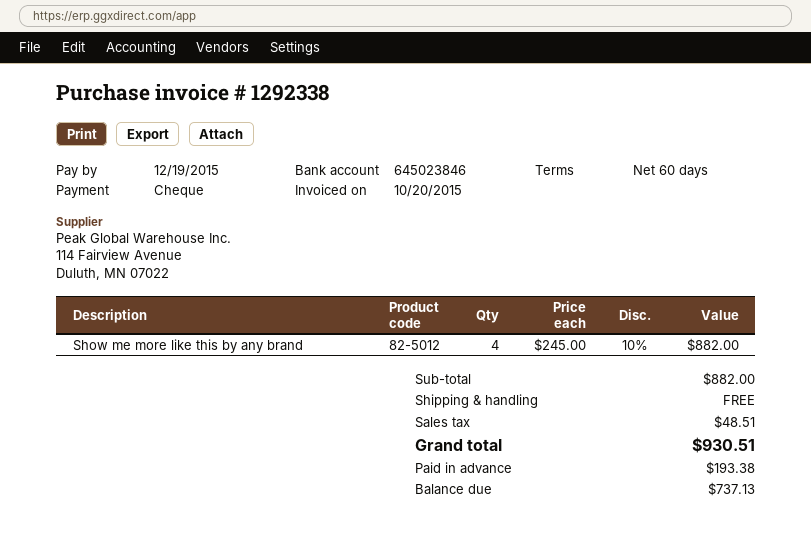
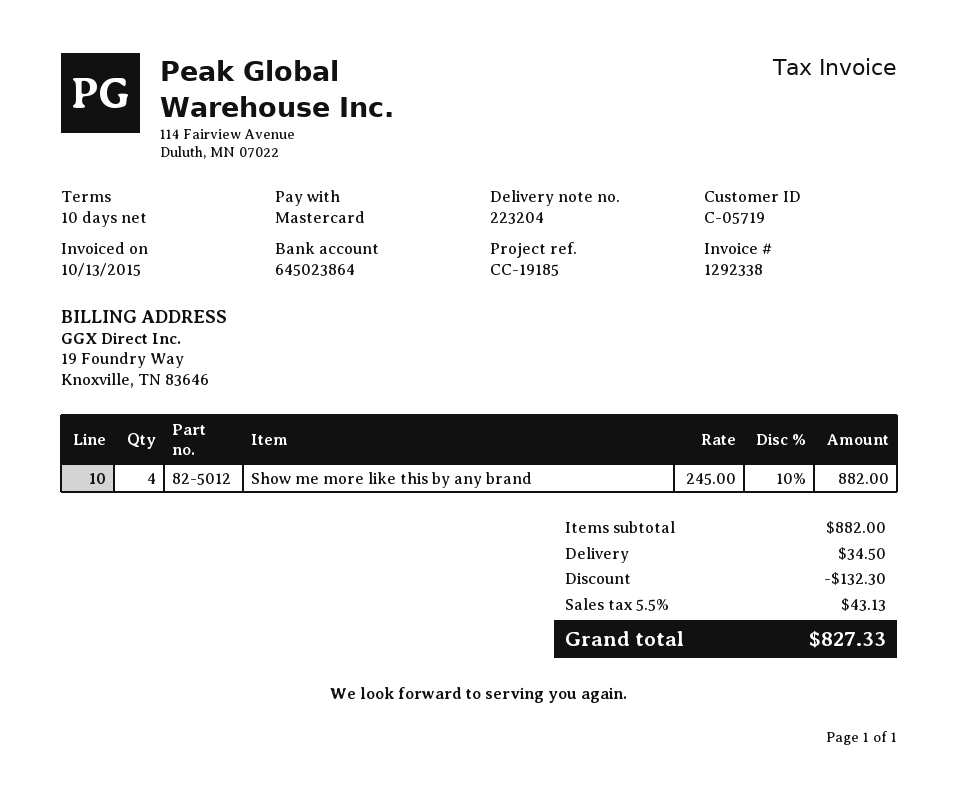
invoice date: 2015-10-20 -> 2015-10-13
payment terms: 60 days -> 10 days
payment method: cheque -> Mastercard
bank account: 645023846 -> 645023864
discount: none -> 132.30
shipping: 0.00 -> 34.50
tax: 48.51 -> 43.13
total: 930.51 -> 827.33

